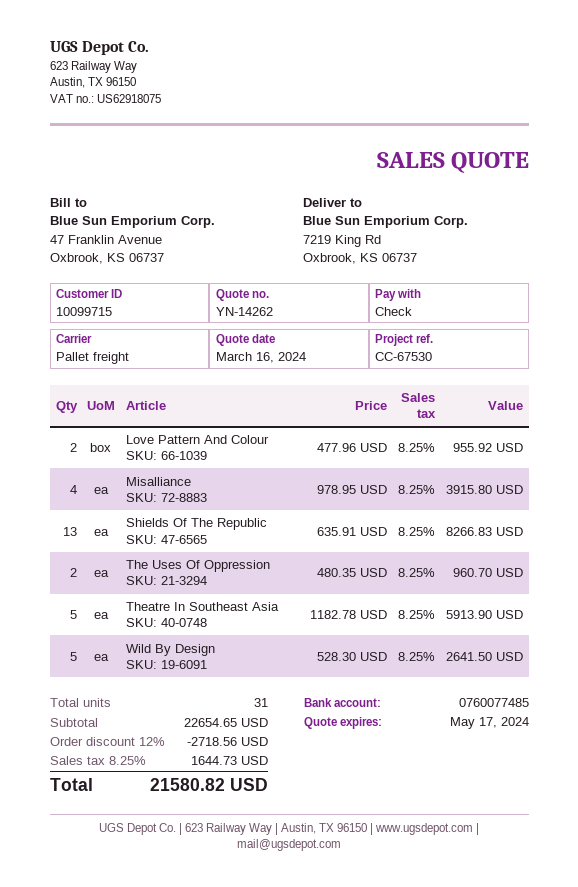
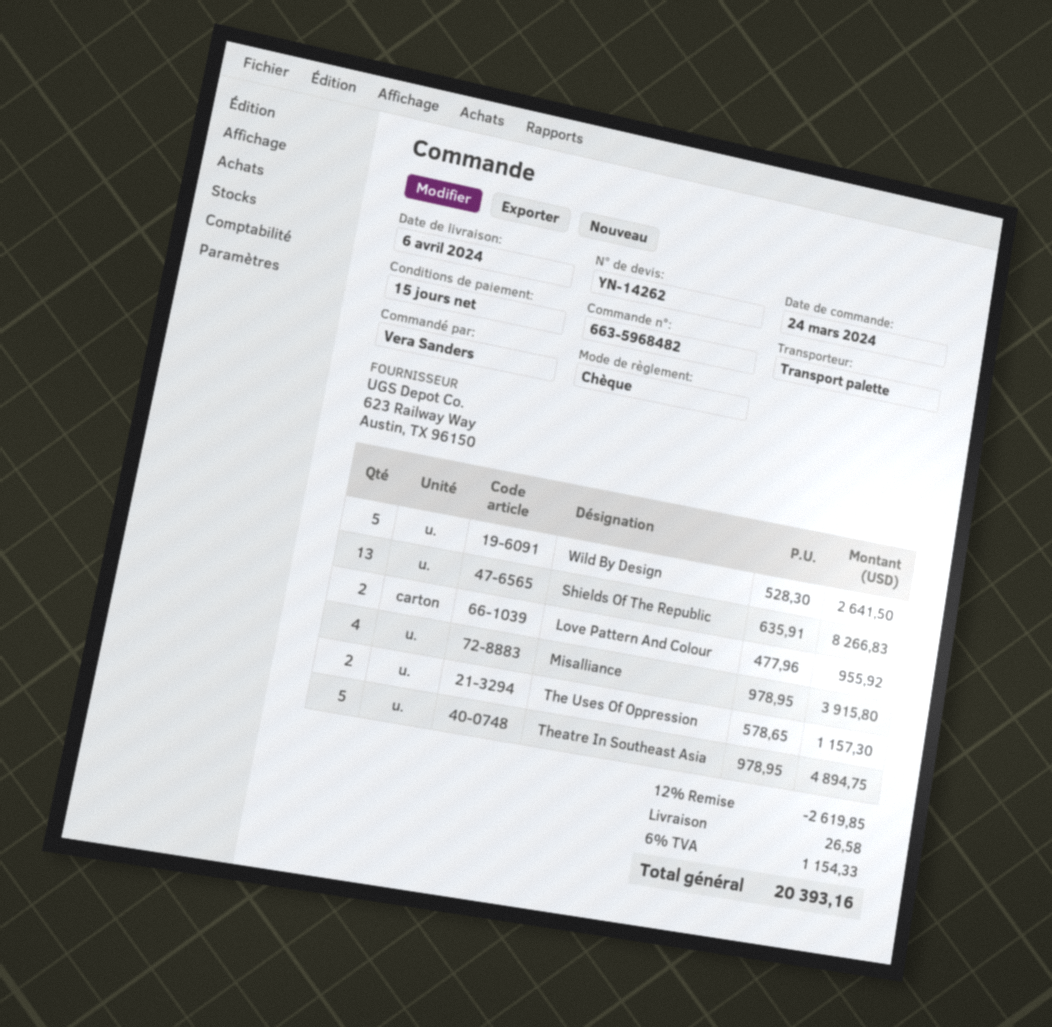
The Uses Of Oppression: 2 x 480.35 = 960.70 -> 2 x 578.65 = 1157.30
Theatre In Southeast Asia: 5 x 1182.78 = 5913.90 -> 5 x 978.95 = 4894.75
discount: 12% = 2718.56 -> 12% = 2619.85
shipping: none -> 26.58
tax: 8.25% = 1644.73 -> 6% = 1154.33
total: 21580.82 -> 20393.16

